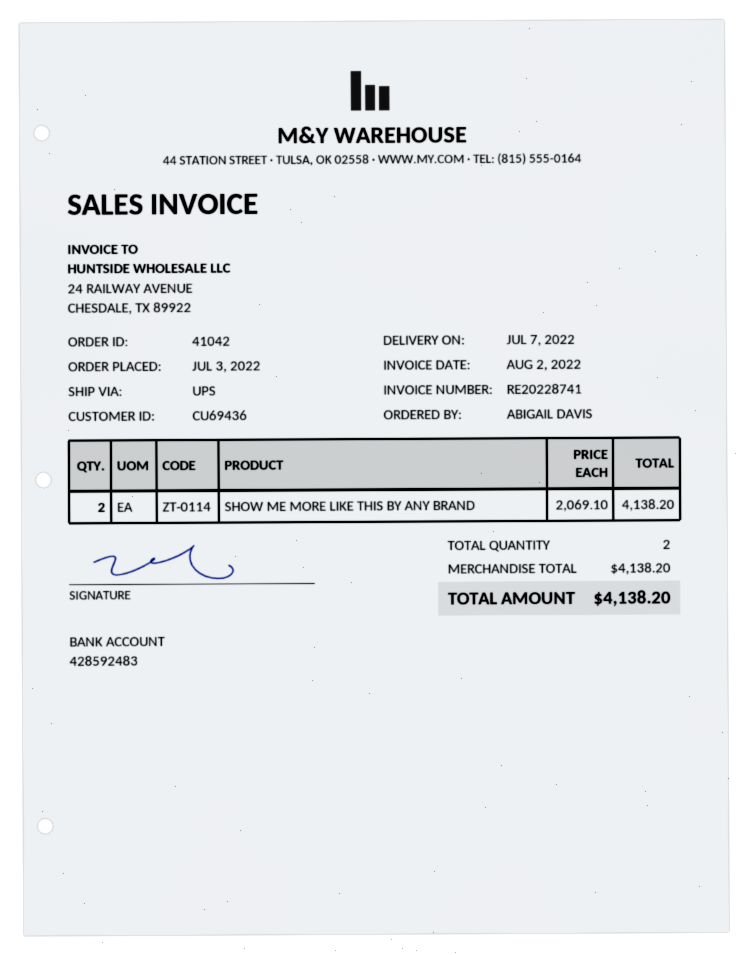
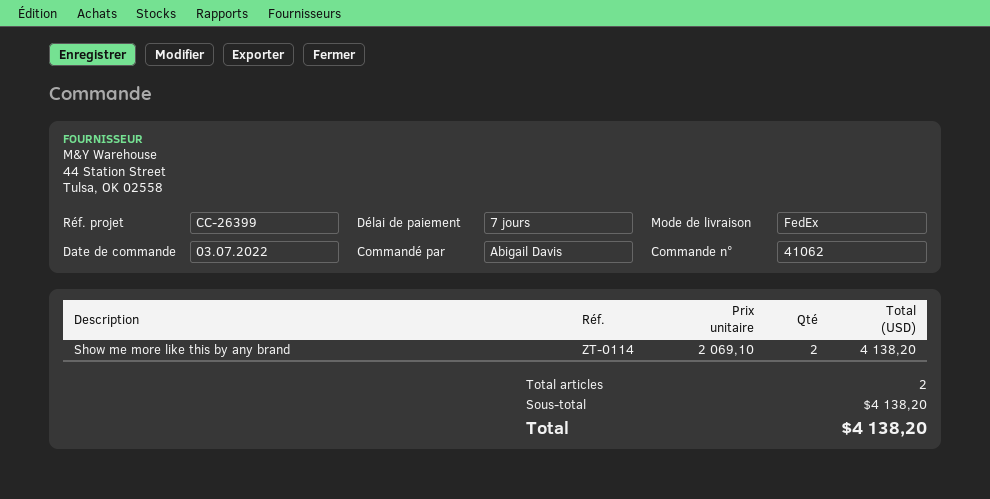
order number: 41042 -> 41062
shipping method: UPS -> FedEx

